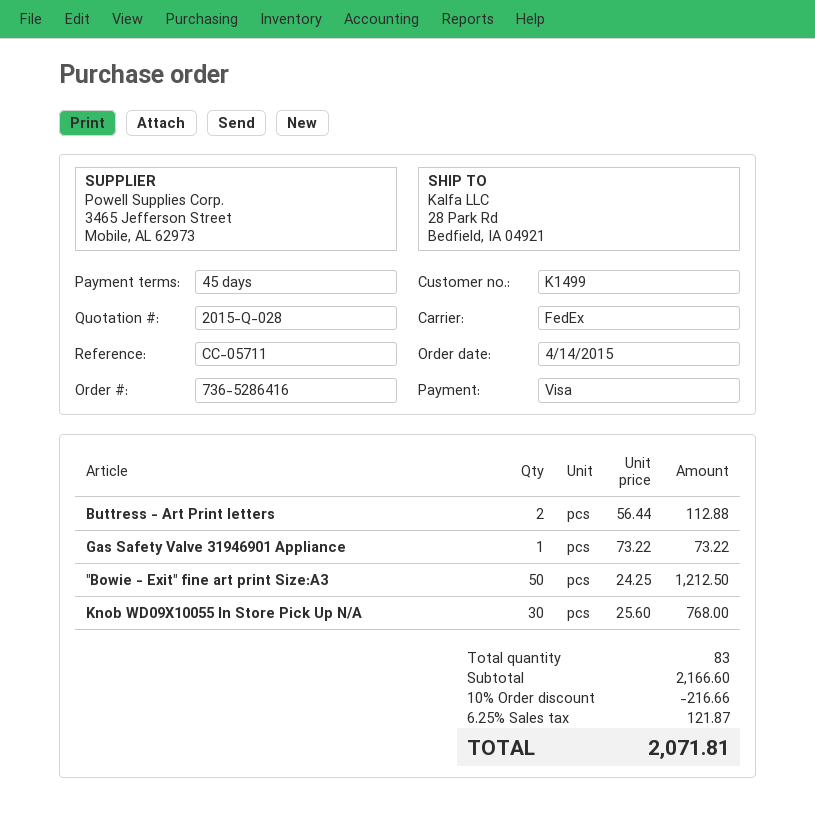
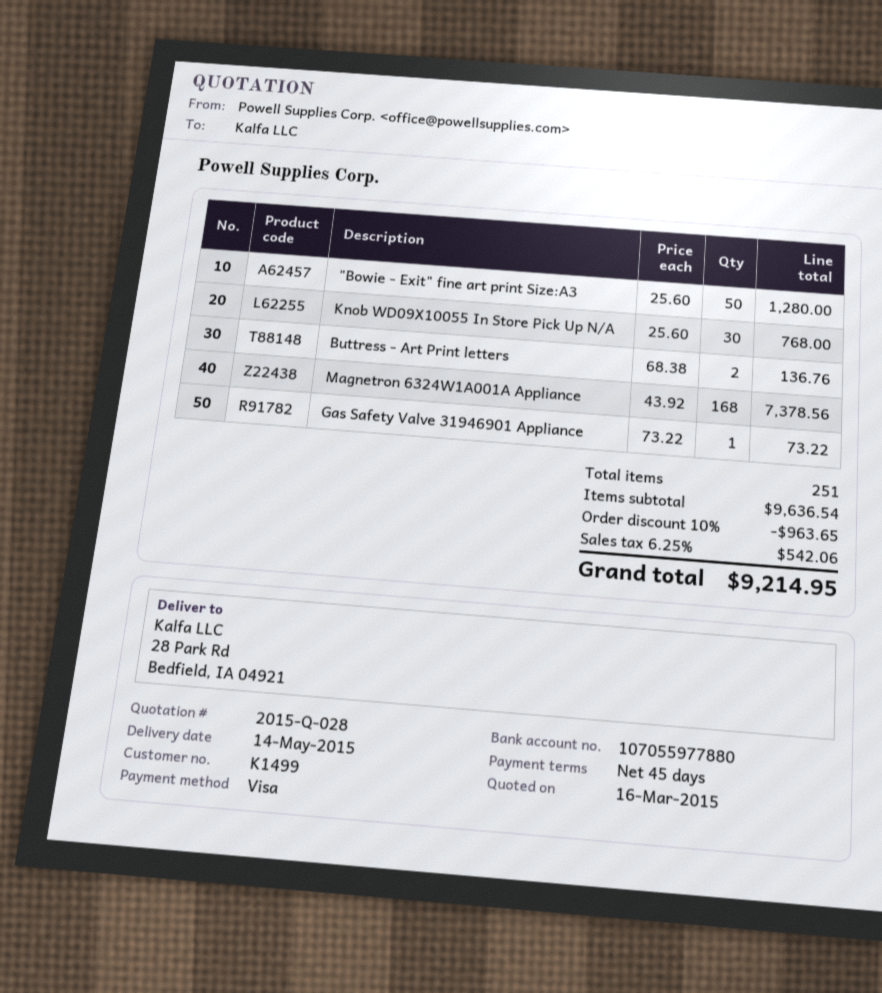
Buttress - Art Print letters: 2 x 56.44 = 112.88 -> 2 x 68.38 = 136.76
"Bowie - Exit" fine art print Size:A3: 50 x 24.25 = 1212.50 -> 50 x 25.60 = 1280.00
Magnetron 6324W1A001A Appliance: none -> 168 x 43.92 = 7378.56
total quantity: 83 -> 251
subtotal: 2166.60 -> 9636.54
discount: 10% = 216.66 -> 10% = 963.65
tax: 6.25% = 121.87 -> 6.25% = 542.06
total: 2071.81 -> 9214.95

